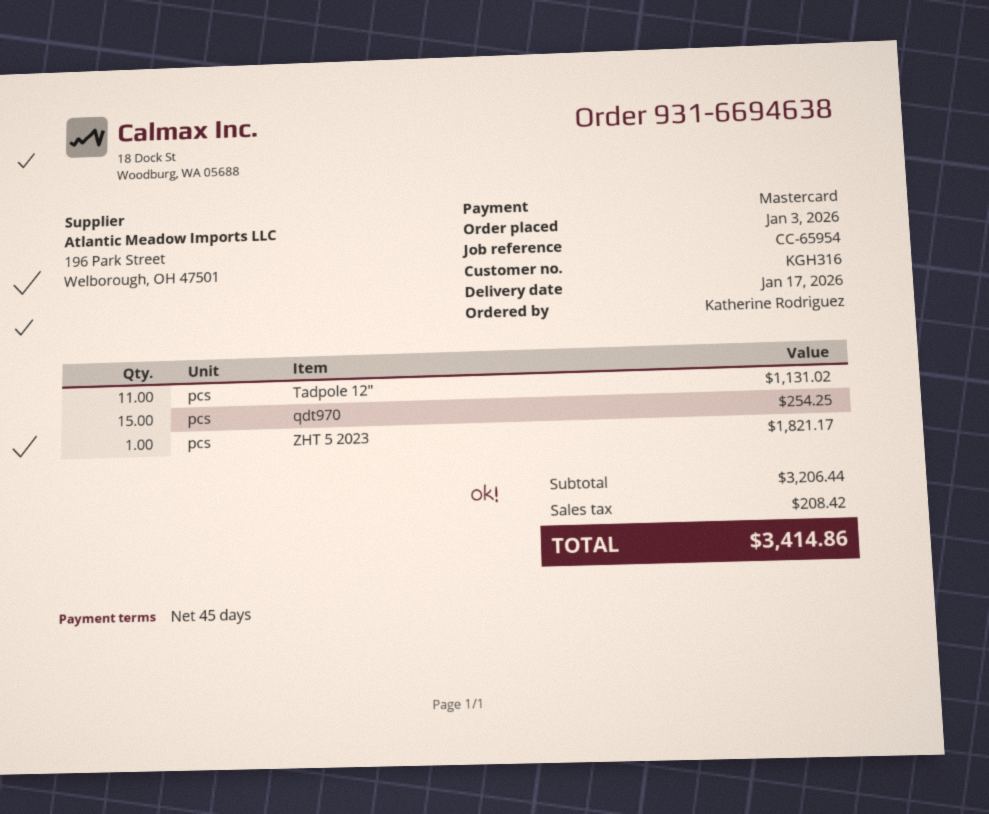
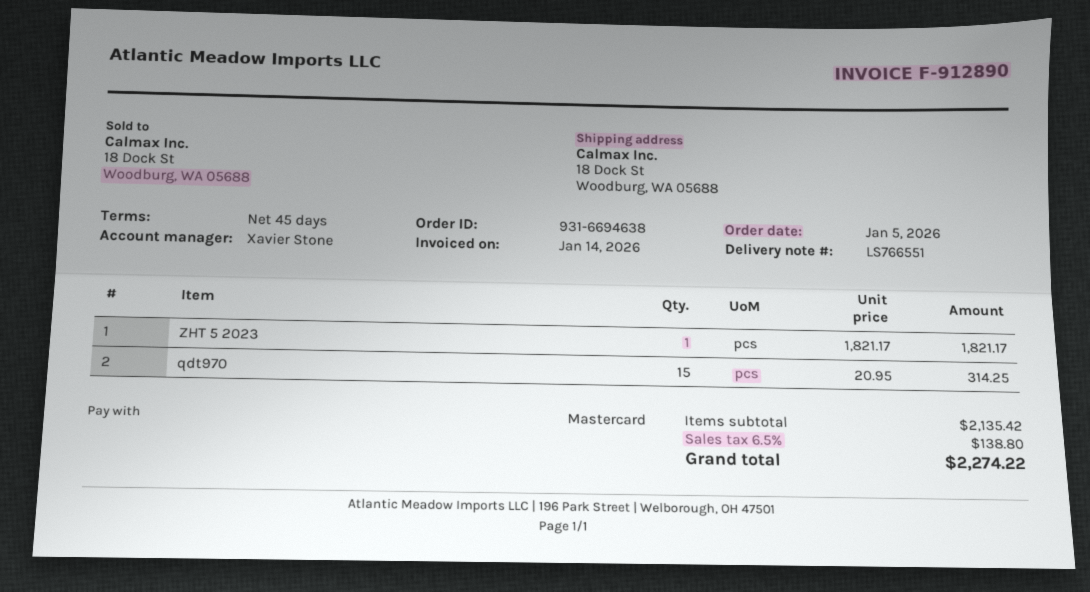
order date: 2026-01-03 -> 2026-01-05
Tadpole 12": 11 for 1131.02 -> none
qdt970: 15 for 254.25 -> 15 for 314.25
subtotal: 3206.44 -> 2135.42
tax: 208.42 -> 138.80
total: 3414.86 -> 2274.22

